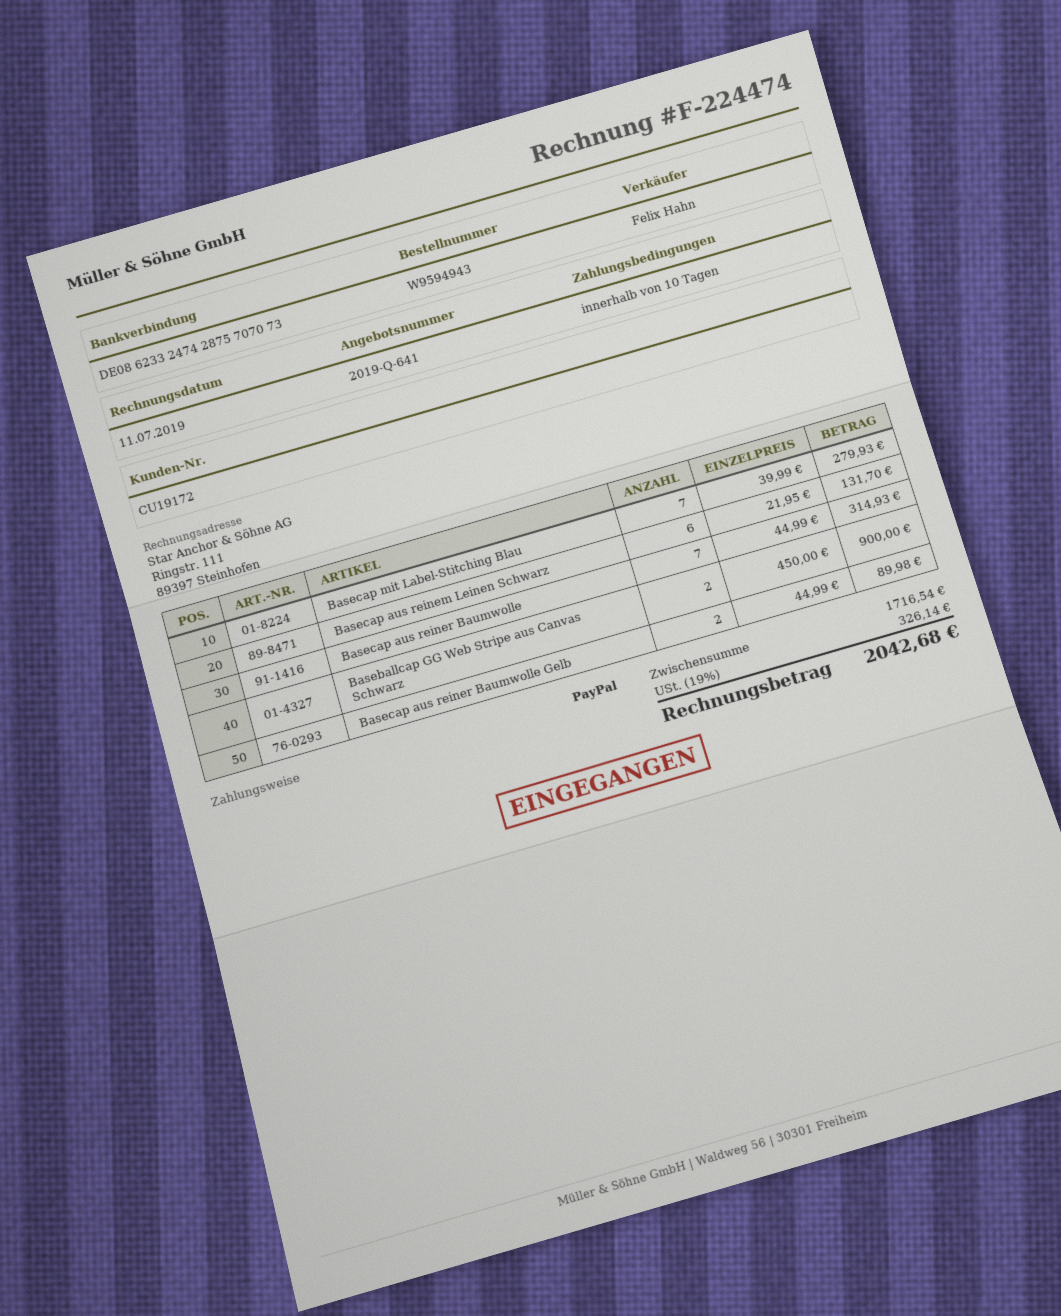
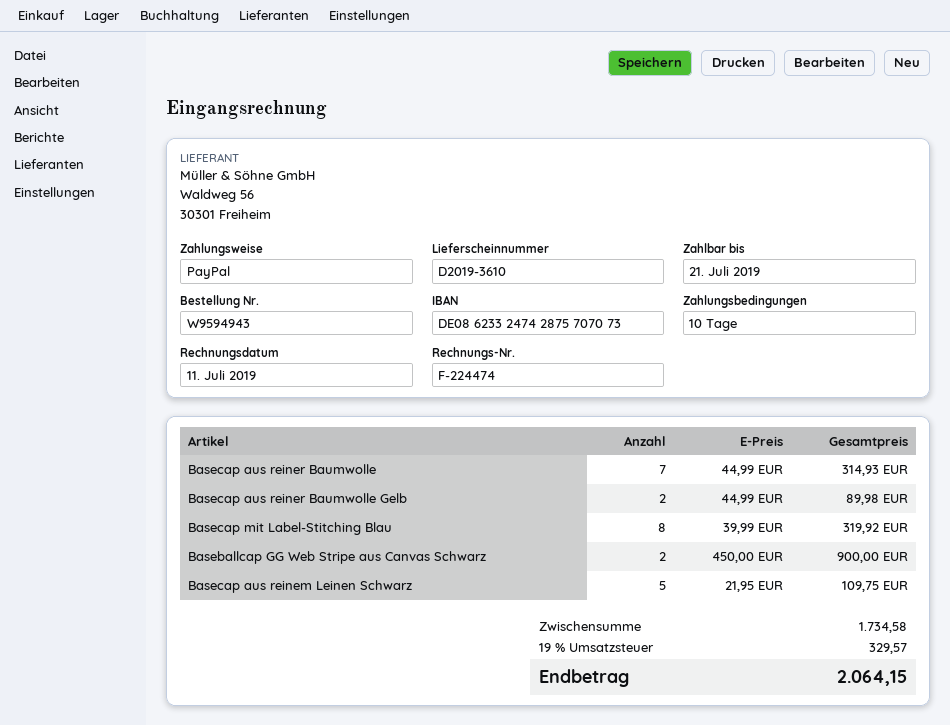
Basecap mit Label-Stitching Blau: 7 x 39.99 = 279.93 -> 8 x 39.99 = 319.92
Basecap aus reinem Leinen Schwarz: 6 x 21.95 = 131.70 -> 5 x 21.95 = 109.75
subtotal: 1716.54 -> 1734.58
tax: 19% = 326.14 -> 19% = 329.57
total: 2042.68 -> 2064.15

